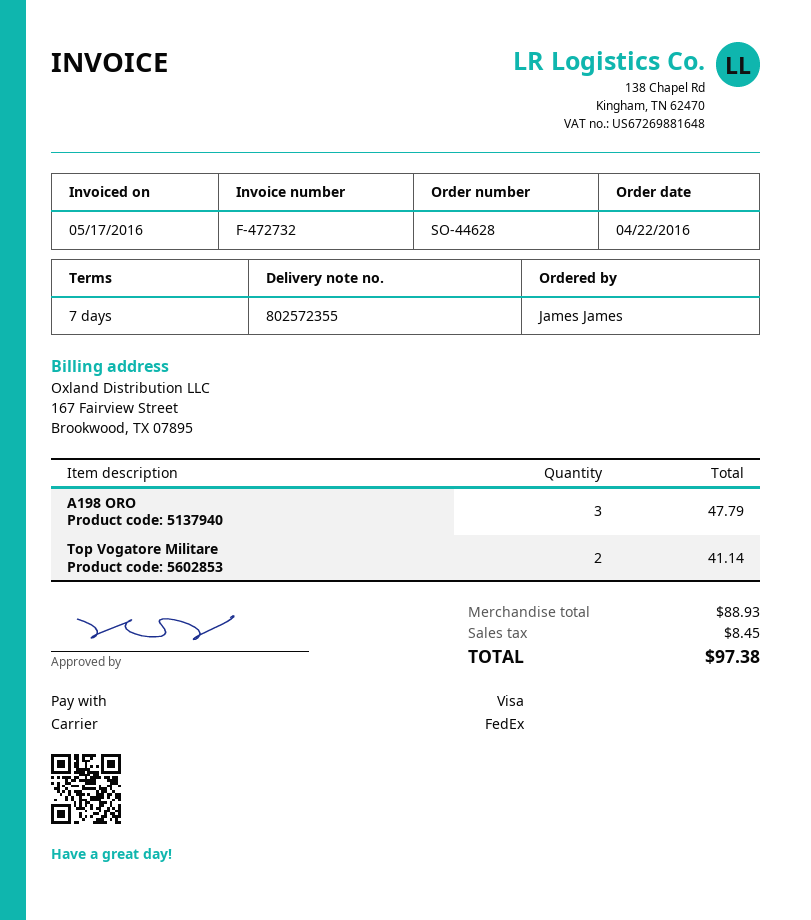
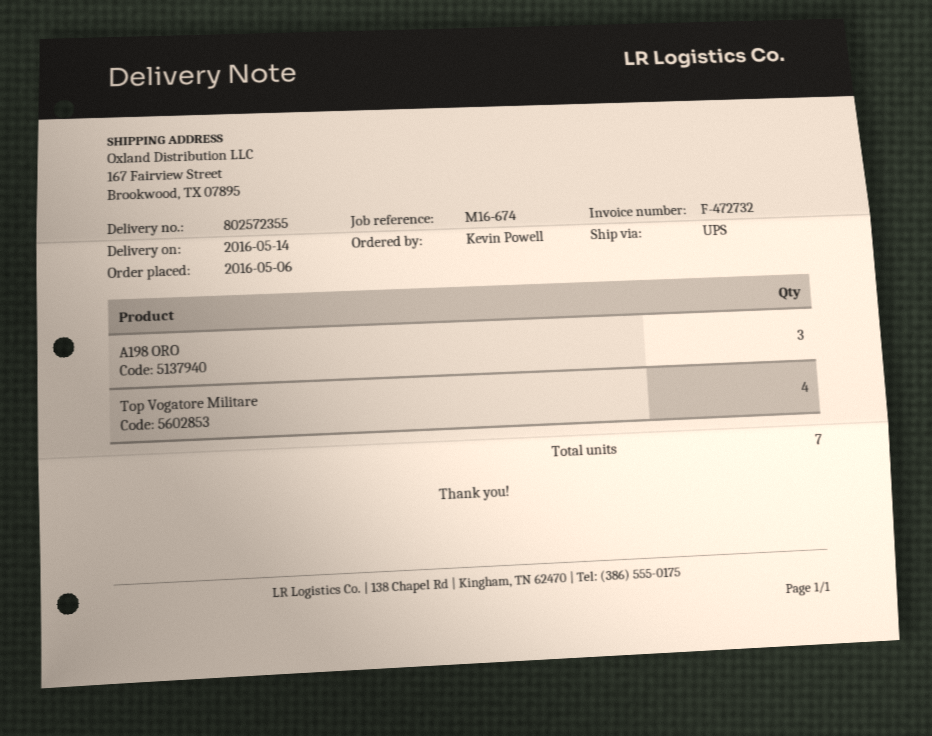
order date: 2016-04-22 -> 2016-05-06
ordered by: James James -> Kevin Powell
shipping method: FedEx -> UPS
Top Vogatore Militare: 2 -> 4

